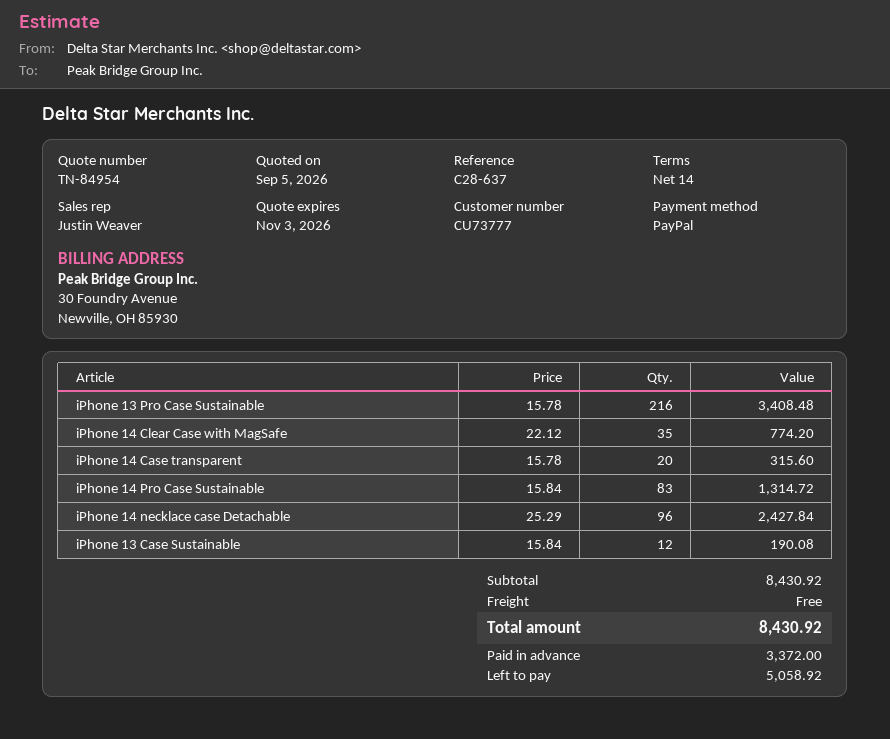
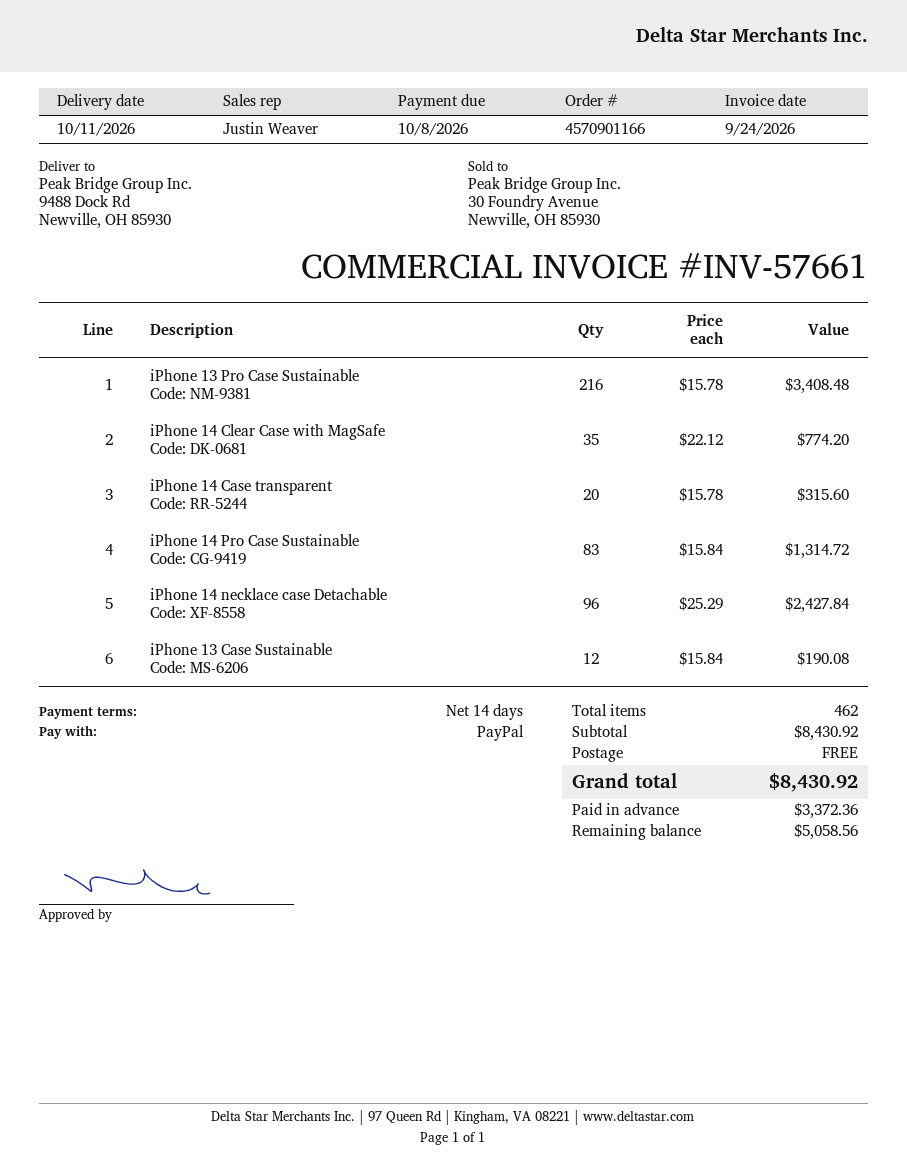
deposit: 3372.00 -> 3372.36
balance: 5058.92 -> 5058.56

